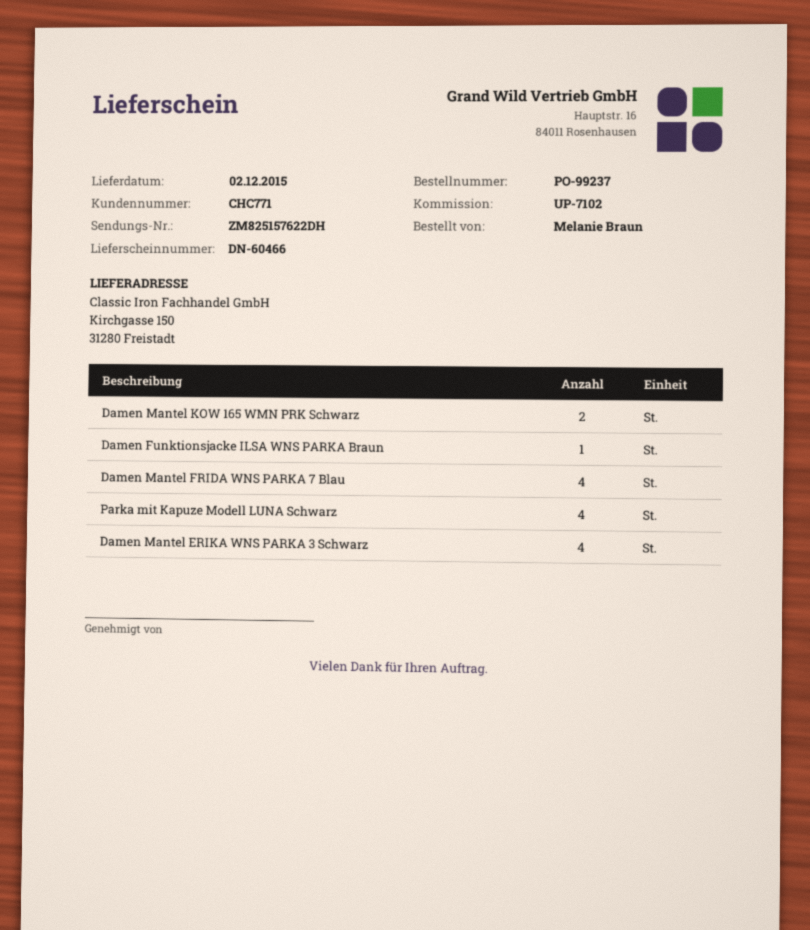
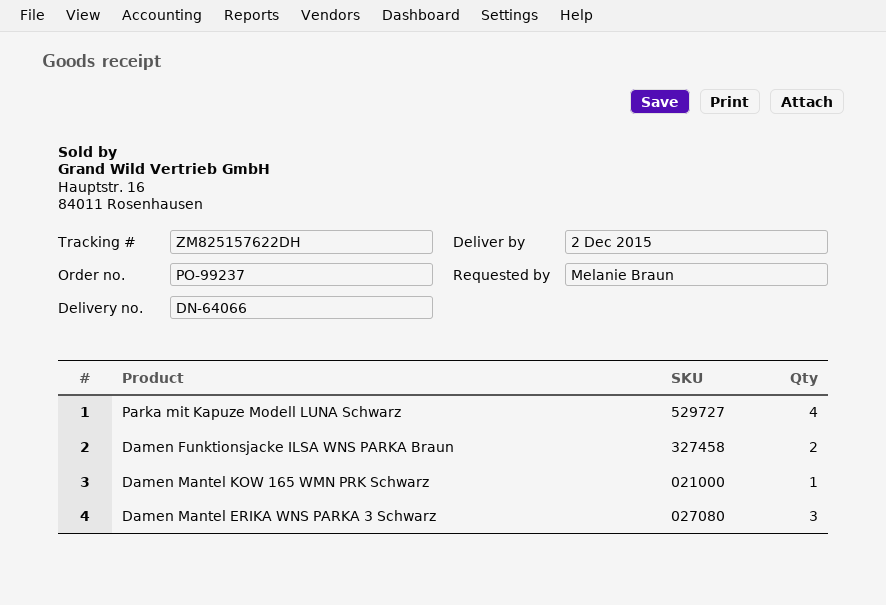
delivery note number: DN-60466 -> DN-64066
Damen Mantel KOW 165 WMN PRK Schwarz: 2 -> 1
Damen Funktionsjacke ILSA WNS PARKA Braun: 1 -> 2
Damen Mantel FRIDA WNS PARKA 7 Blau: 4 -> none
Damen Mantel ERIKA WNS PARKA 3 Schwarz: 4 -> 3

